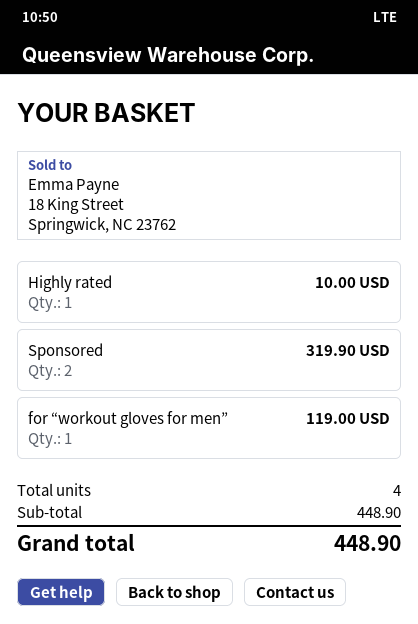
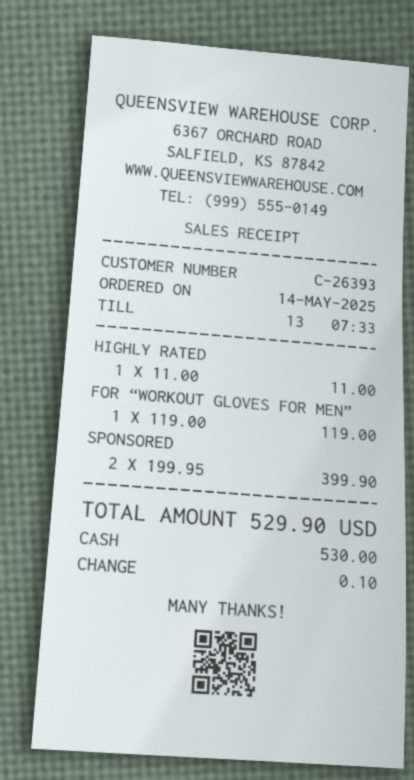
Highly rated: 1 for 10.00 -> 1 for 11.00
Sponsored: 2 for 319.90 -> 2 for 399.90
total: 448.90 -> 529.90

